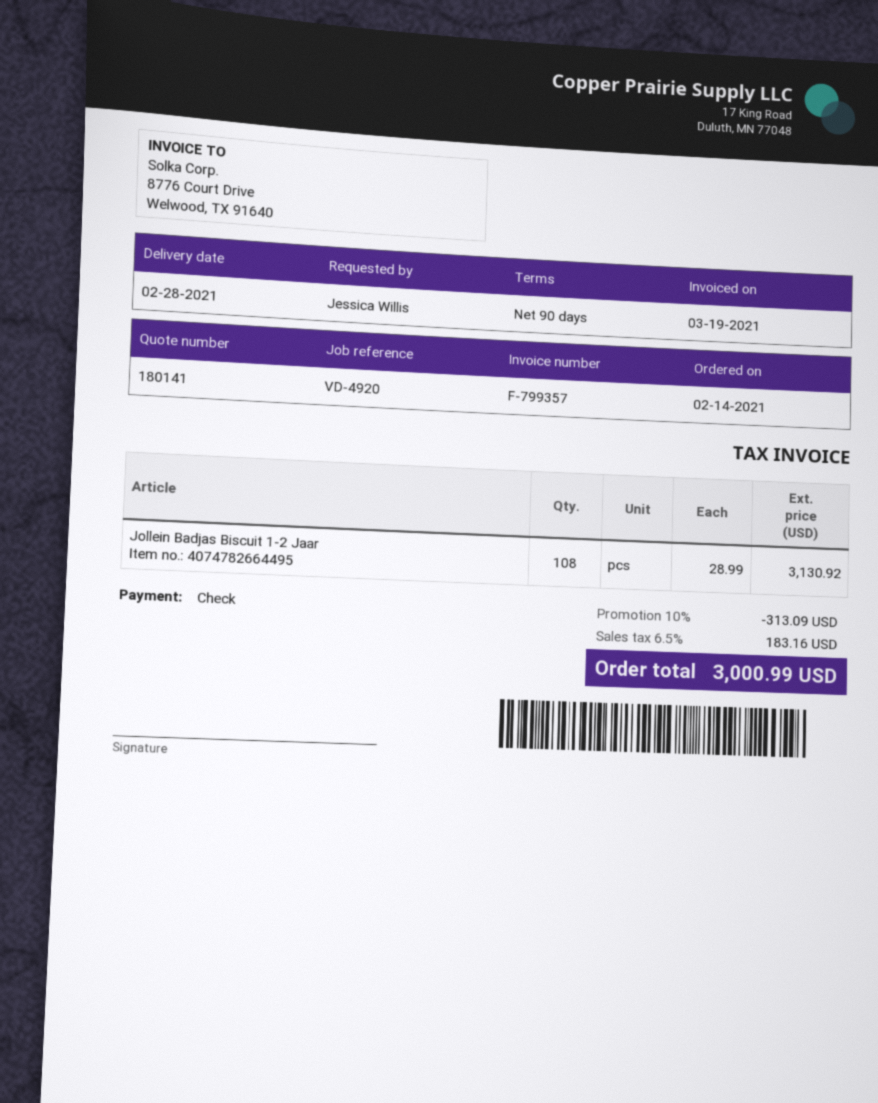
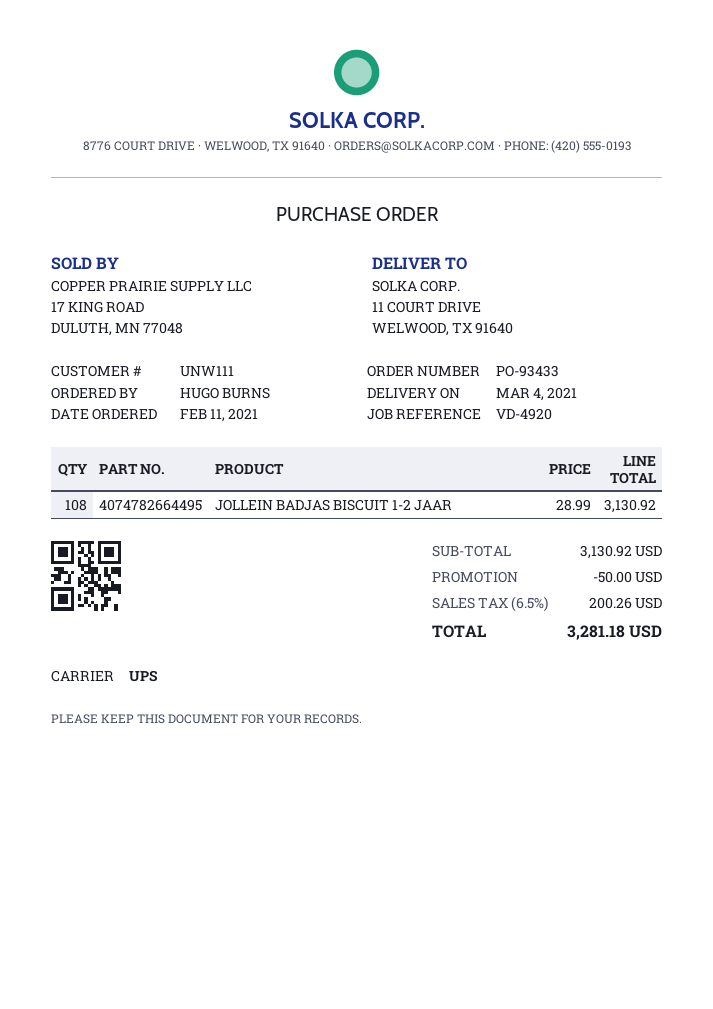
order date: 2021-02-14 -> 2021-02-11
delivery date: 2021-02-28 -> 2021-03-04
ordered by: Jessica Willis -> HUGO BURNS
discount: 313.09 -> 50.00
tax: 6.5% = 183.16 -> 6.5% = 200.26
total: 3000.99 -> 3281.18

